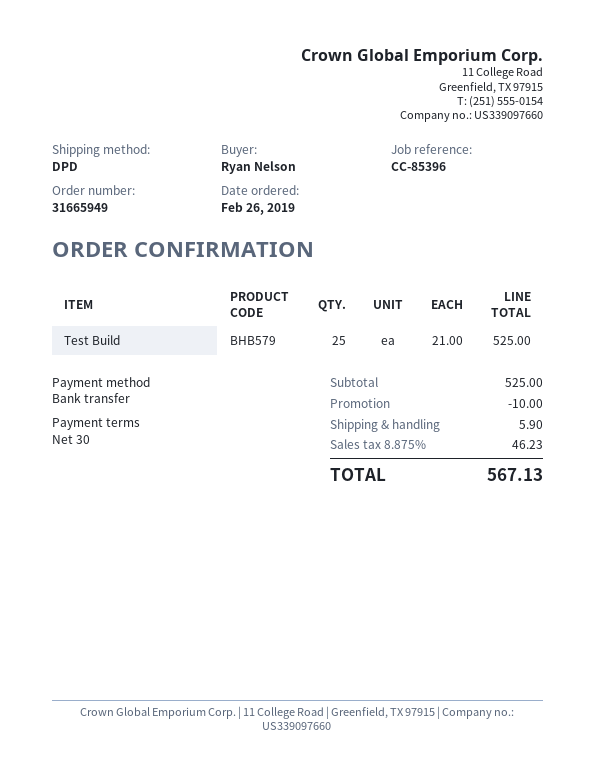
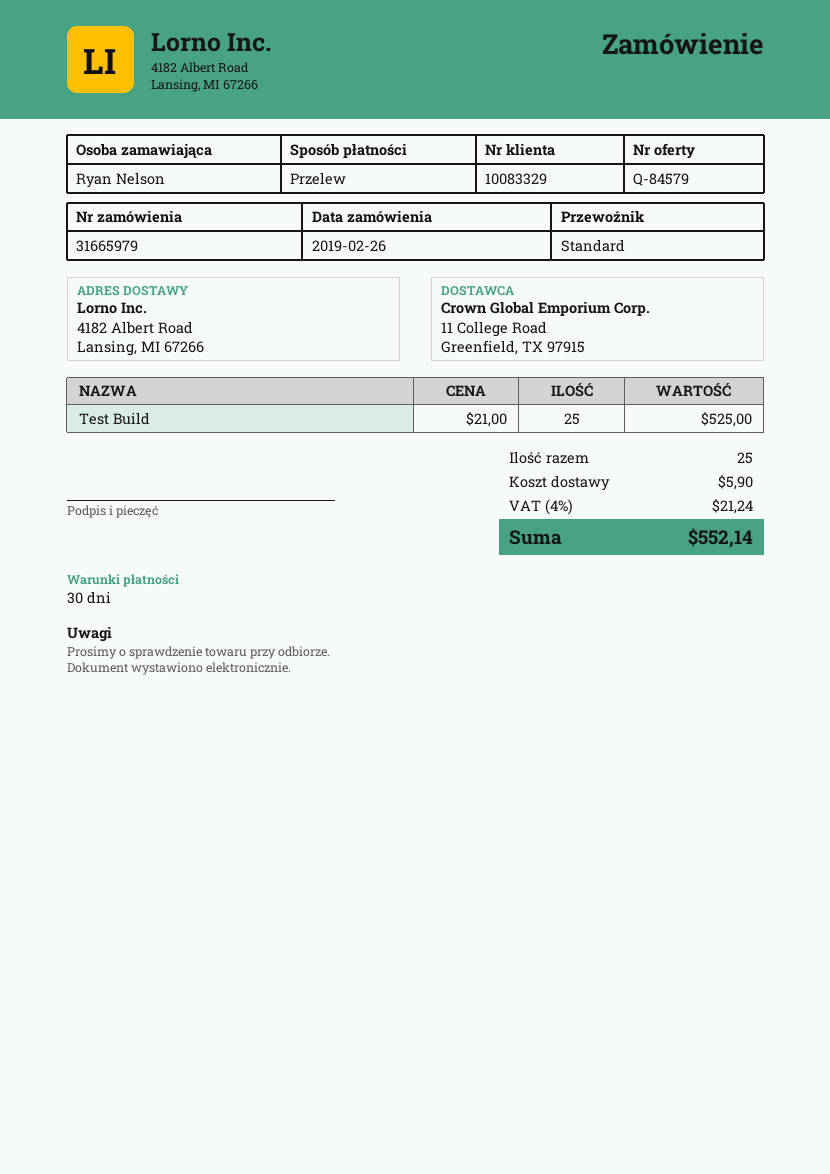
order number: 31665949 -> 31665979
shipping method: DPD -> standard
discount: 10.00 -> none
tax: 8.875% = 46.23 -> 4% = 21.24
total: 567.13 -> 552.14

